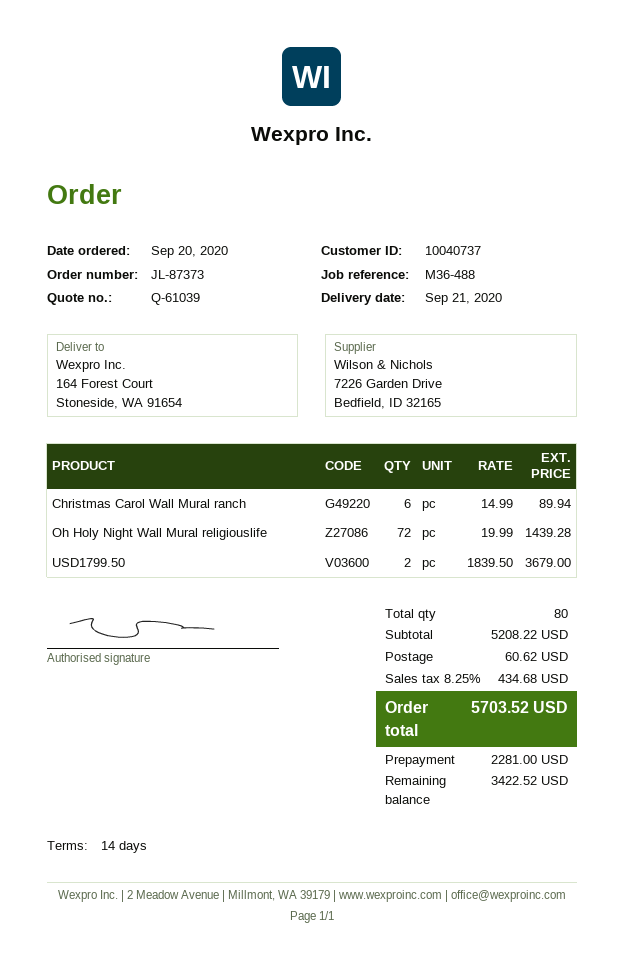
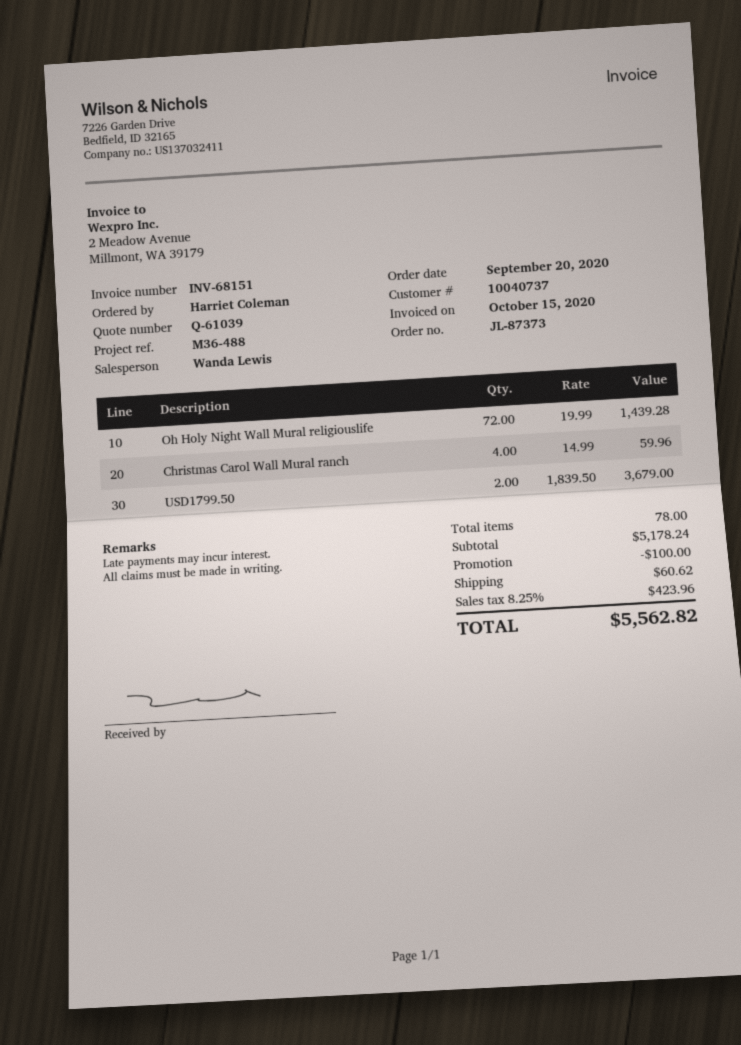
Christmas Carol Wall Mural ranch: 6 x 14.99 = 89.94 -> 4 x 14.99 = 59.96
total quantity: 80 -> 78
subtotal: 5208.22 -> 5178.24
discount: none -> 100.00
tax: 8.25% = 434.68 -> 8.25% = 423.96
total: 5703.52 -> 5562.82

